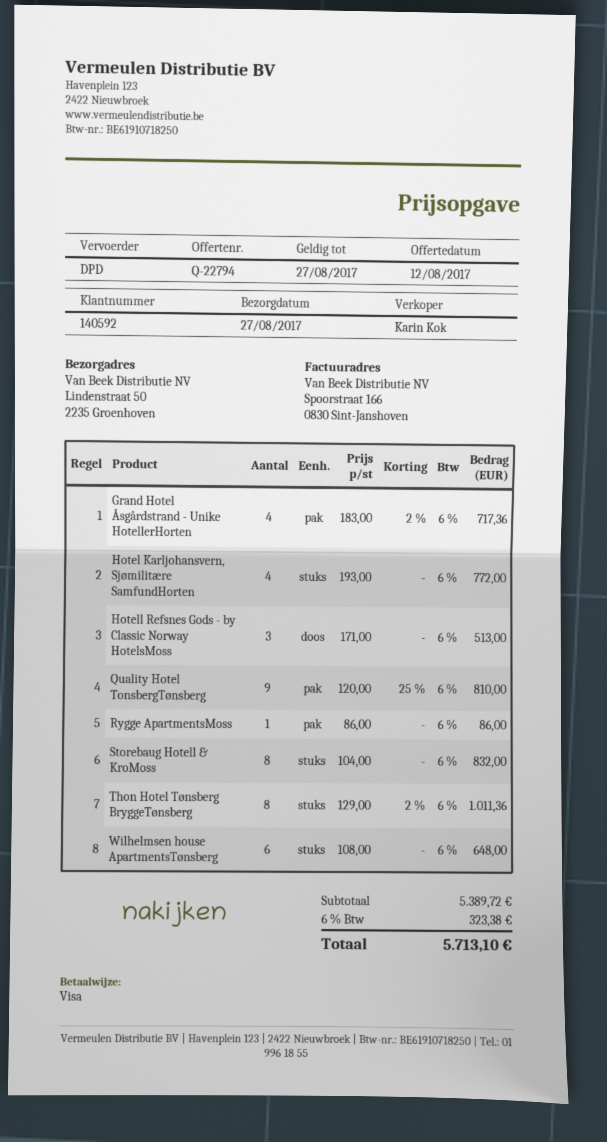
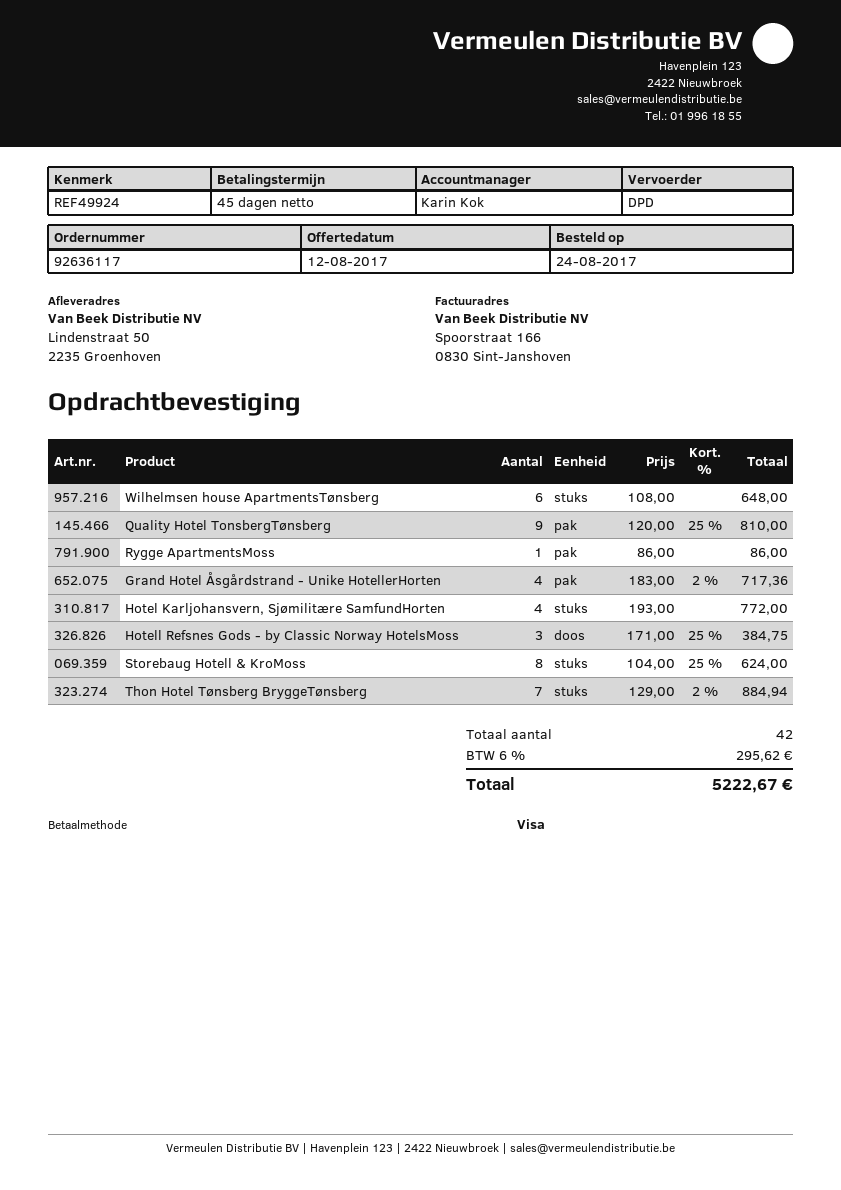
Hotell Refsnes Gods - by Classic Norway HotelsMoss: 3 x 171.00 = 513.00 -> 3 x 171.00 - 25% = 384.75
Storebaug Hotell & KroMoss: 8 x 104.00 = 832.00 -> 8 x 104.00 - 25% = 624.00
Thon Hotel Tønsberg BryggeTønsberg: 8 x 129.00 - 2% = 1011.36 -> 7 x 129.00 - 2% = 884.94
tax: 6% = 323.38 -> 6% = 295.62
total: 5713.10 -> 5222.67

